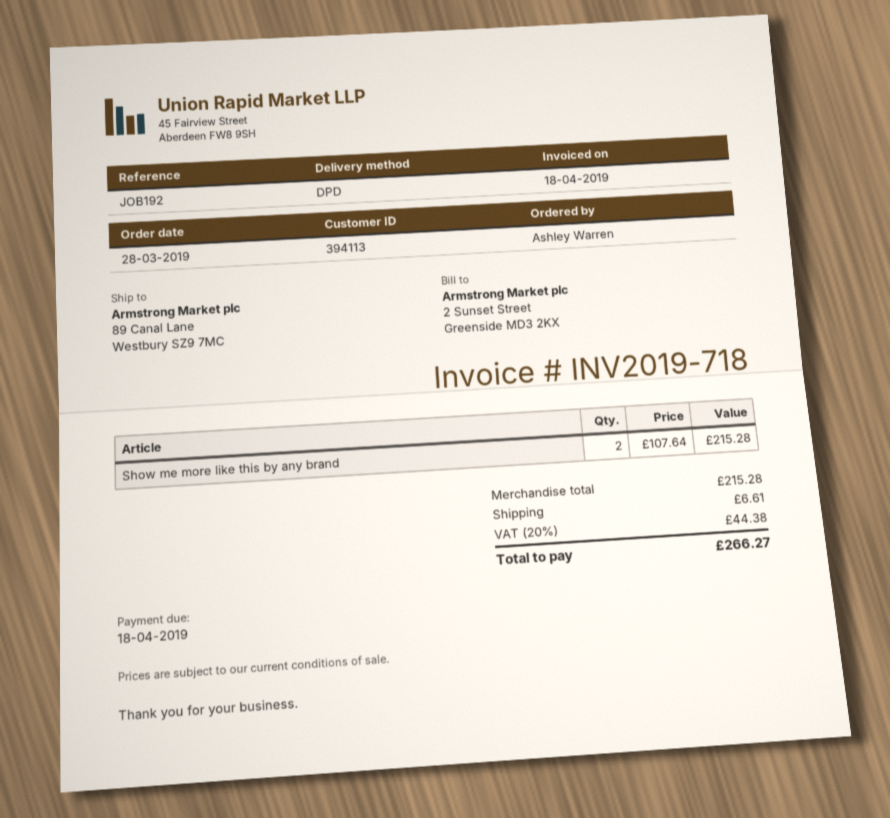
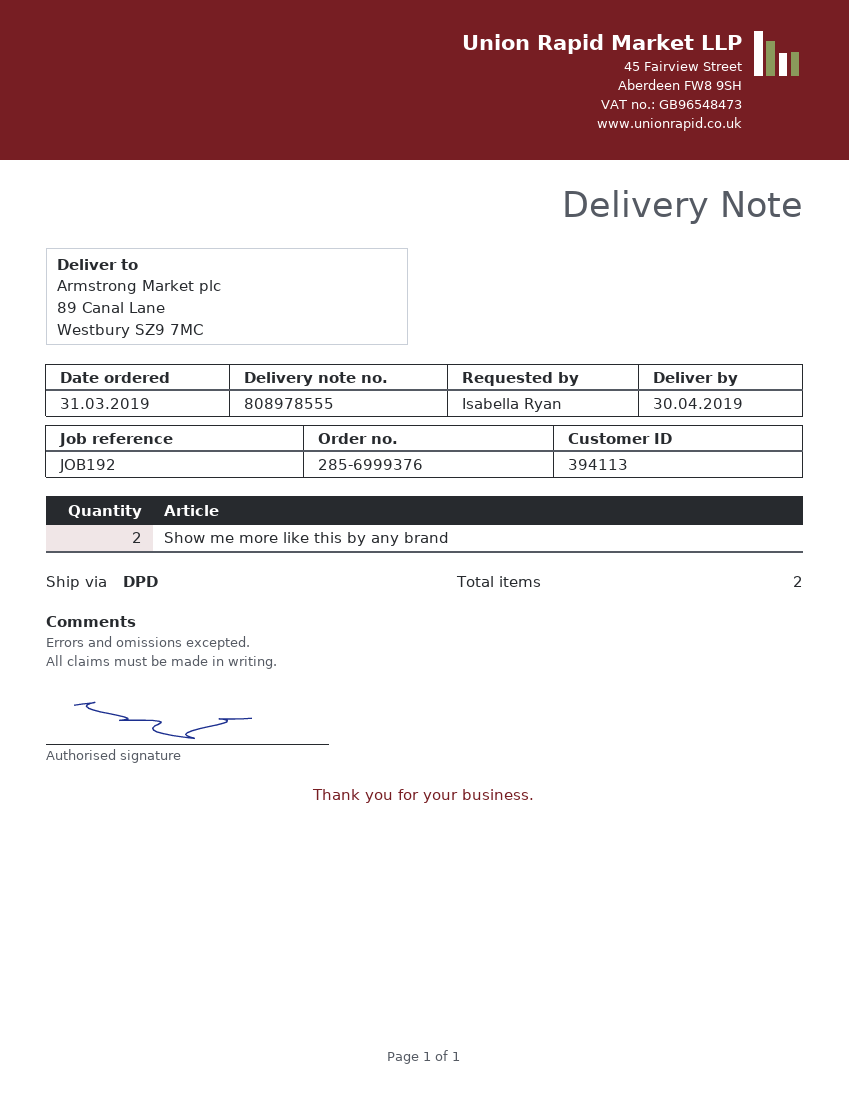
order date: 2019-03-28 -> 2019-03-31
ordered by: Ashley Warren -> Isabella Ryan

